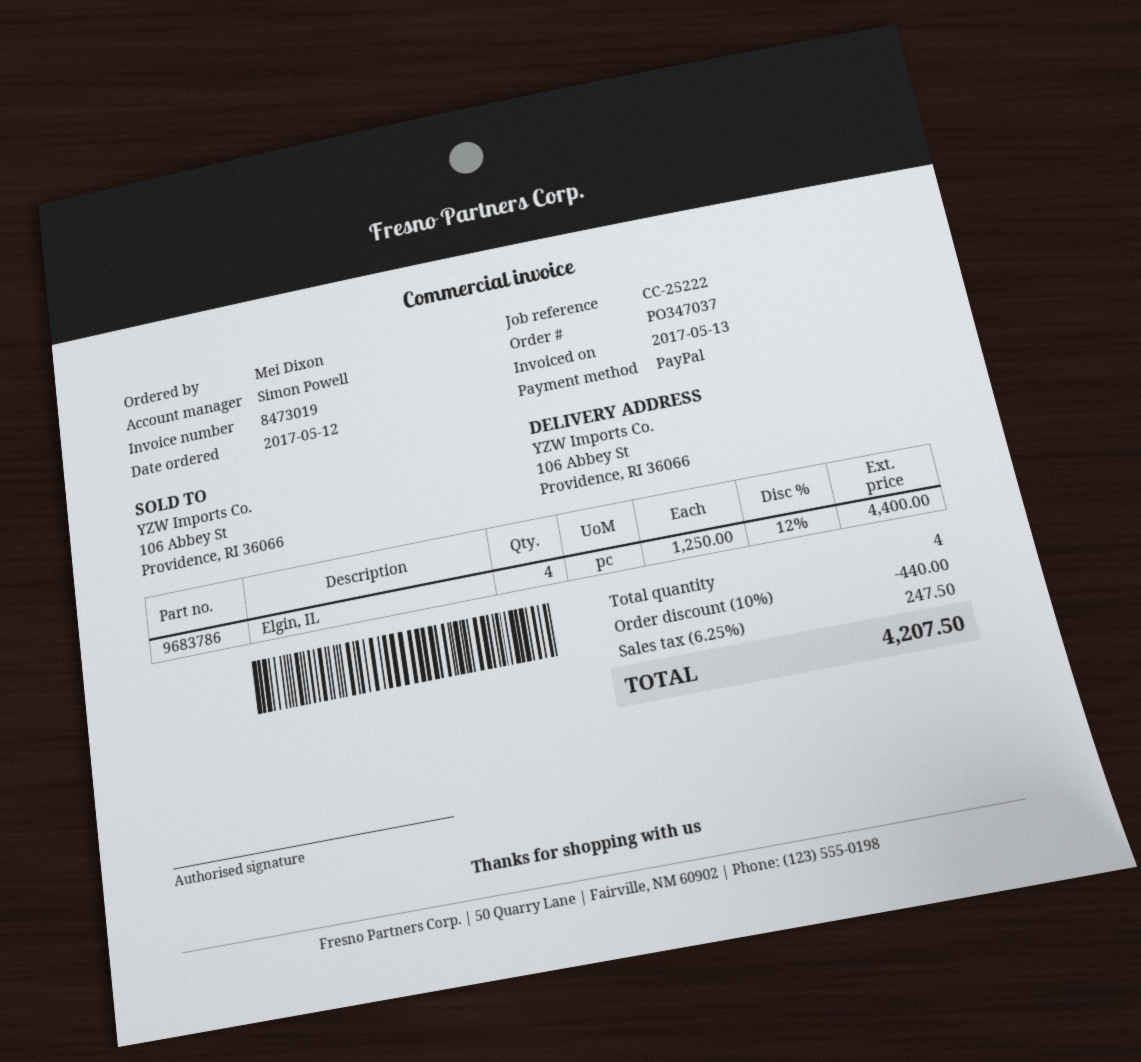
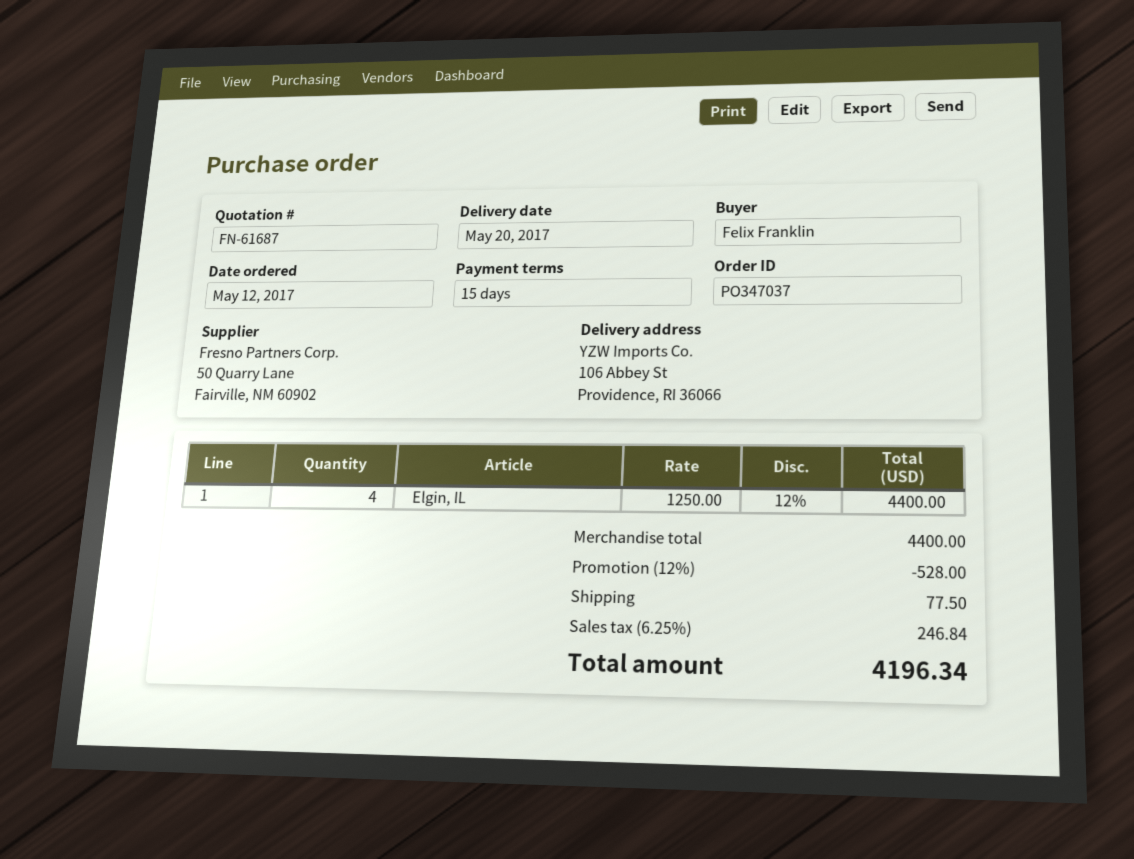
ordered by: Mei Dixon -> Felix Franklin
discount: 10% = 440.00 -> 12% = 528.00
shipping: none -> 77.50
tax: 6.25% = 247.50 -> 6.25% = 246.84
total: 4207.50 -> 4196.34

